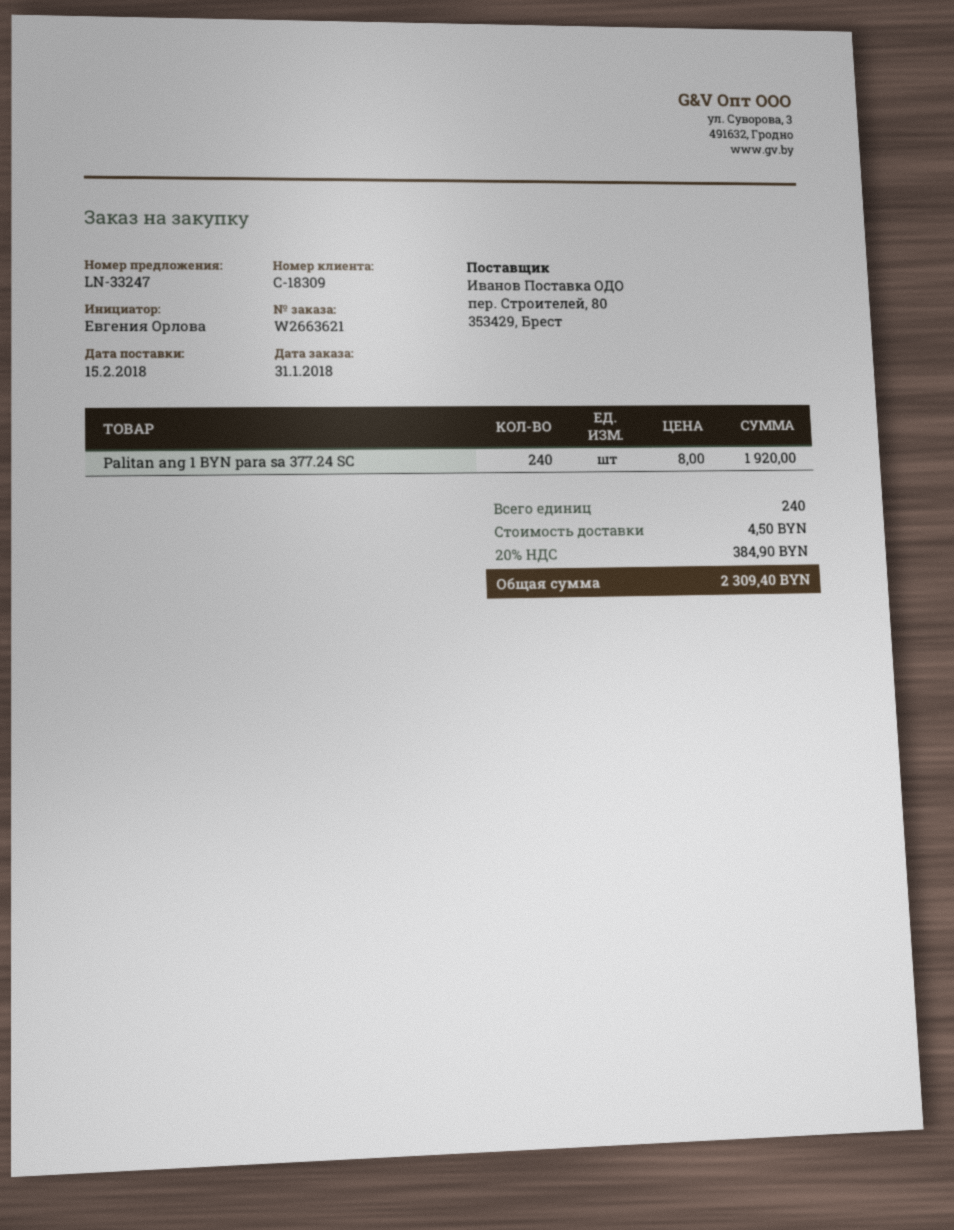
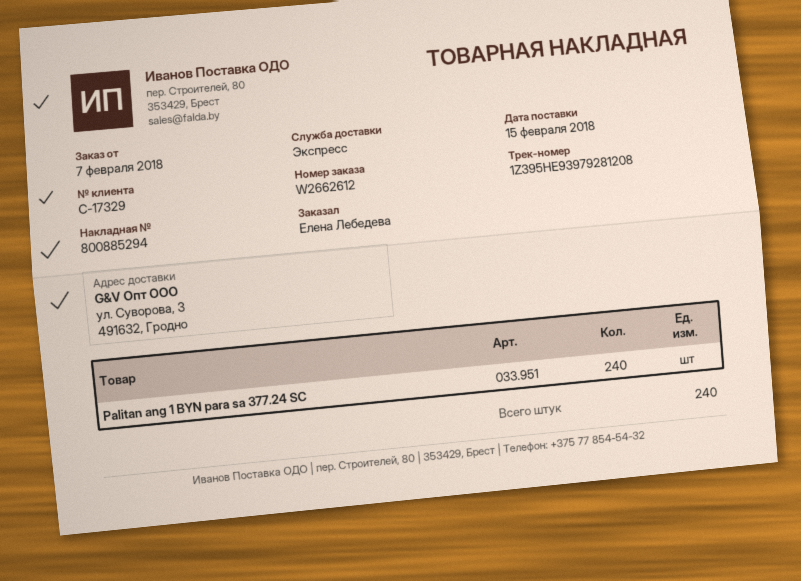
order number: W2663621 -> W2662612
order date: 2018-01-31 -> 2018-02-07
customer number: C-18309 -> C-17329
ordered by: Евгения Орлова -> Елена Лебедева

